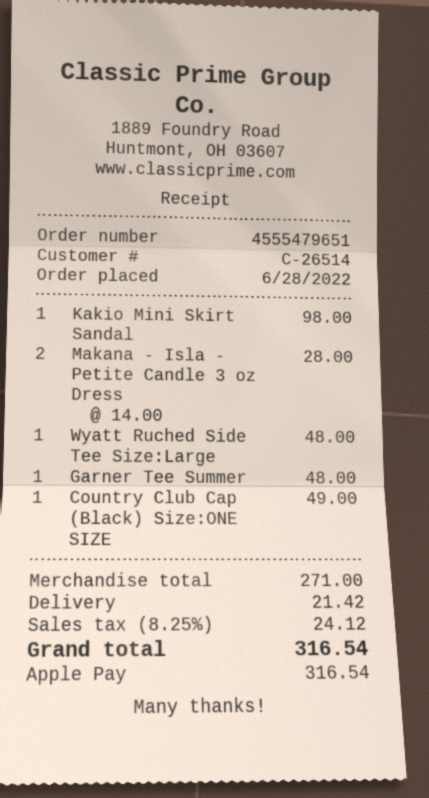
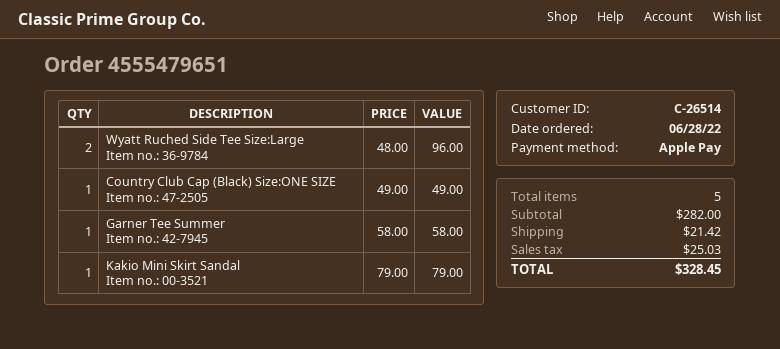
Kakio Mini Skirt Sandal: 1 x 98.00 = 98.00 -> 1 x 79.00 = 79.00
Makana - Isla - Petite Candle 3 oz Dress: 2 x 14.00 = 28.00 -> none
Wyatt Ruched Side Tee Size:Large: 1 x 48.00 = 48.00 -> 2 x 48.00 = 96.00
Garner Tee Summer: 1 x 48.00 = 48.00 -> 1 x 58.00 = 58.00
subtotal: 271.00 -> 282.00
tax: 24.12 -> 25.03
total: 316.54 -> 328.45

